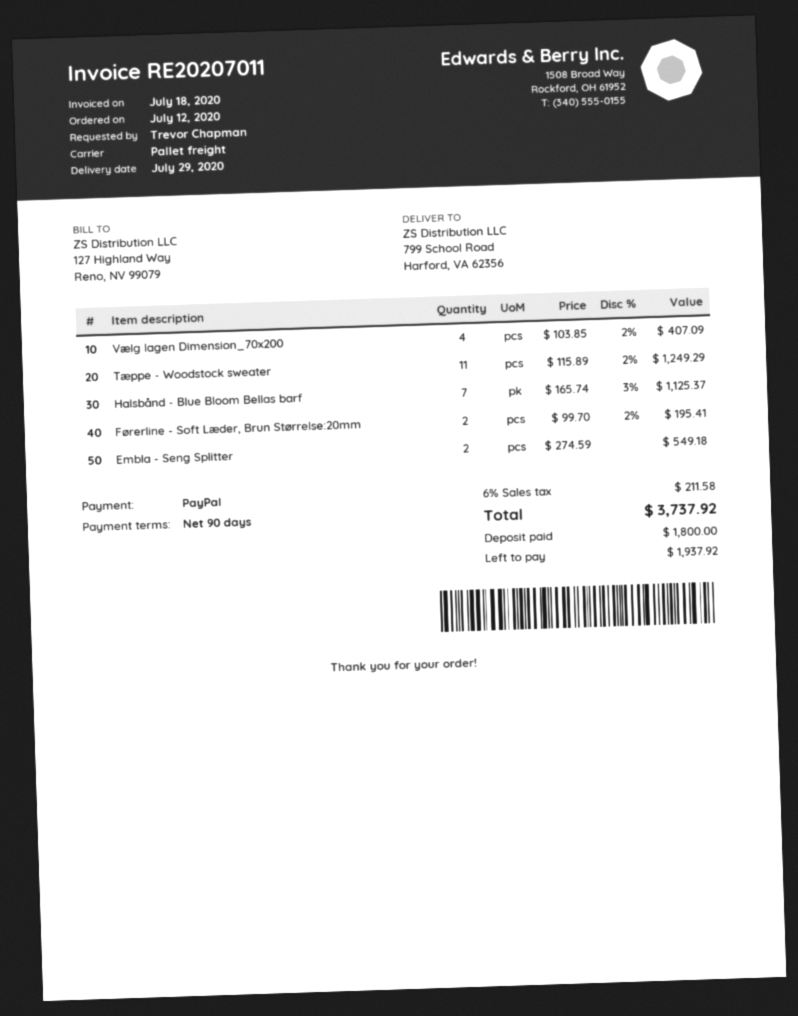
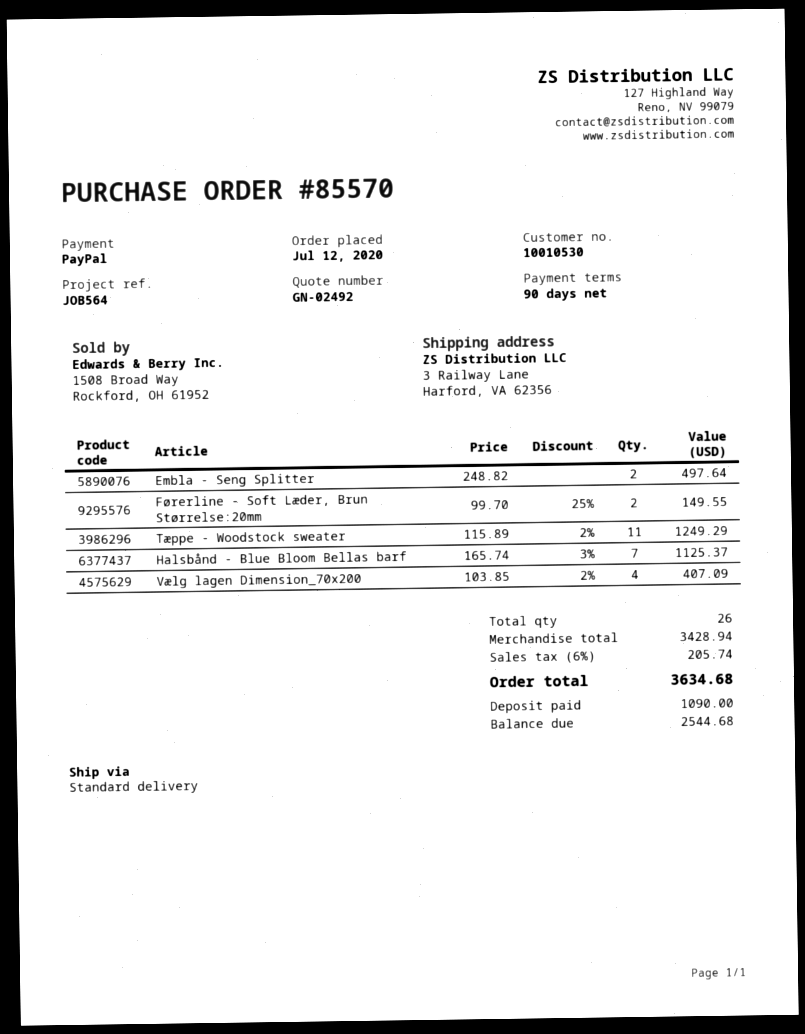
shipping method: pallet freight -> standard
ship to: 799 School Road, Harford, VA 62356 -> 3 Railway Lane, Harford, VA 62356
Førerline - Soft Læder, Brun Størrelse:20mm: 2 x 99.70 - 2% = 195.41 -> 2 x 99.70 - 25% = 149.55
Embla - Seng Splitter: 2 x 274.59 = 549.18 -> 2 x 248.82 = 497.64
tax: 6% = 211.58 -> 6% = 205.74
total: 3737.92 -> 3634.68
deposit: 1800.00 -> 1090.00
balance: 1937.92 -> 2544.68

